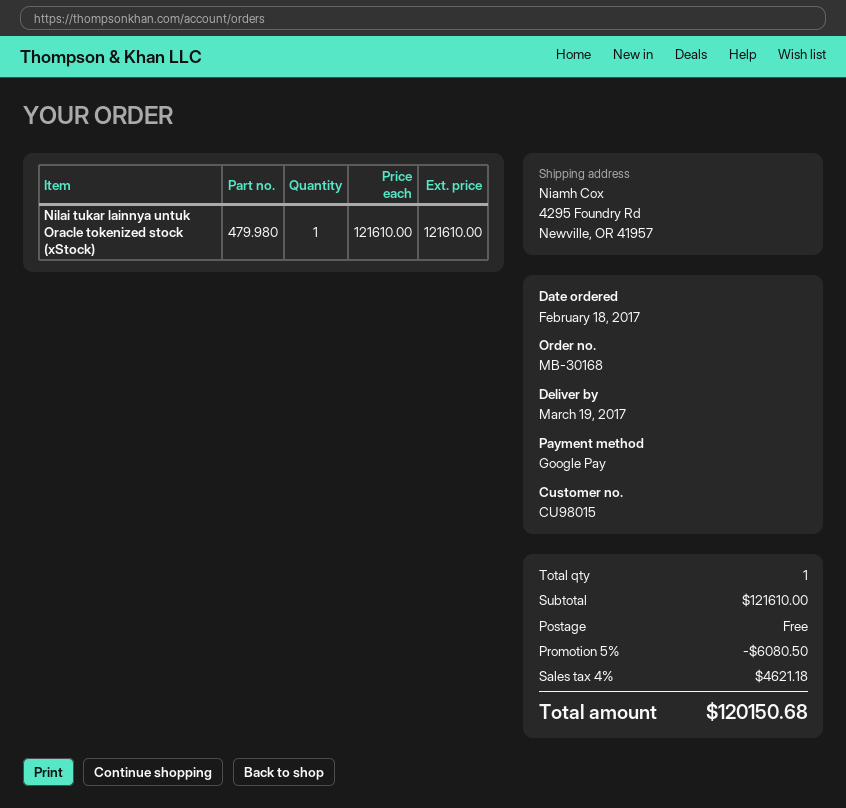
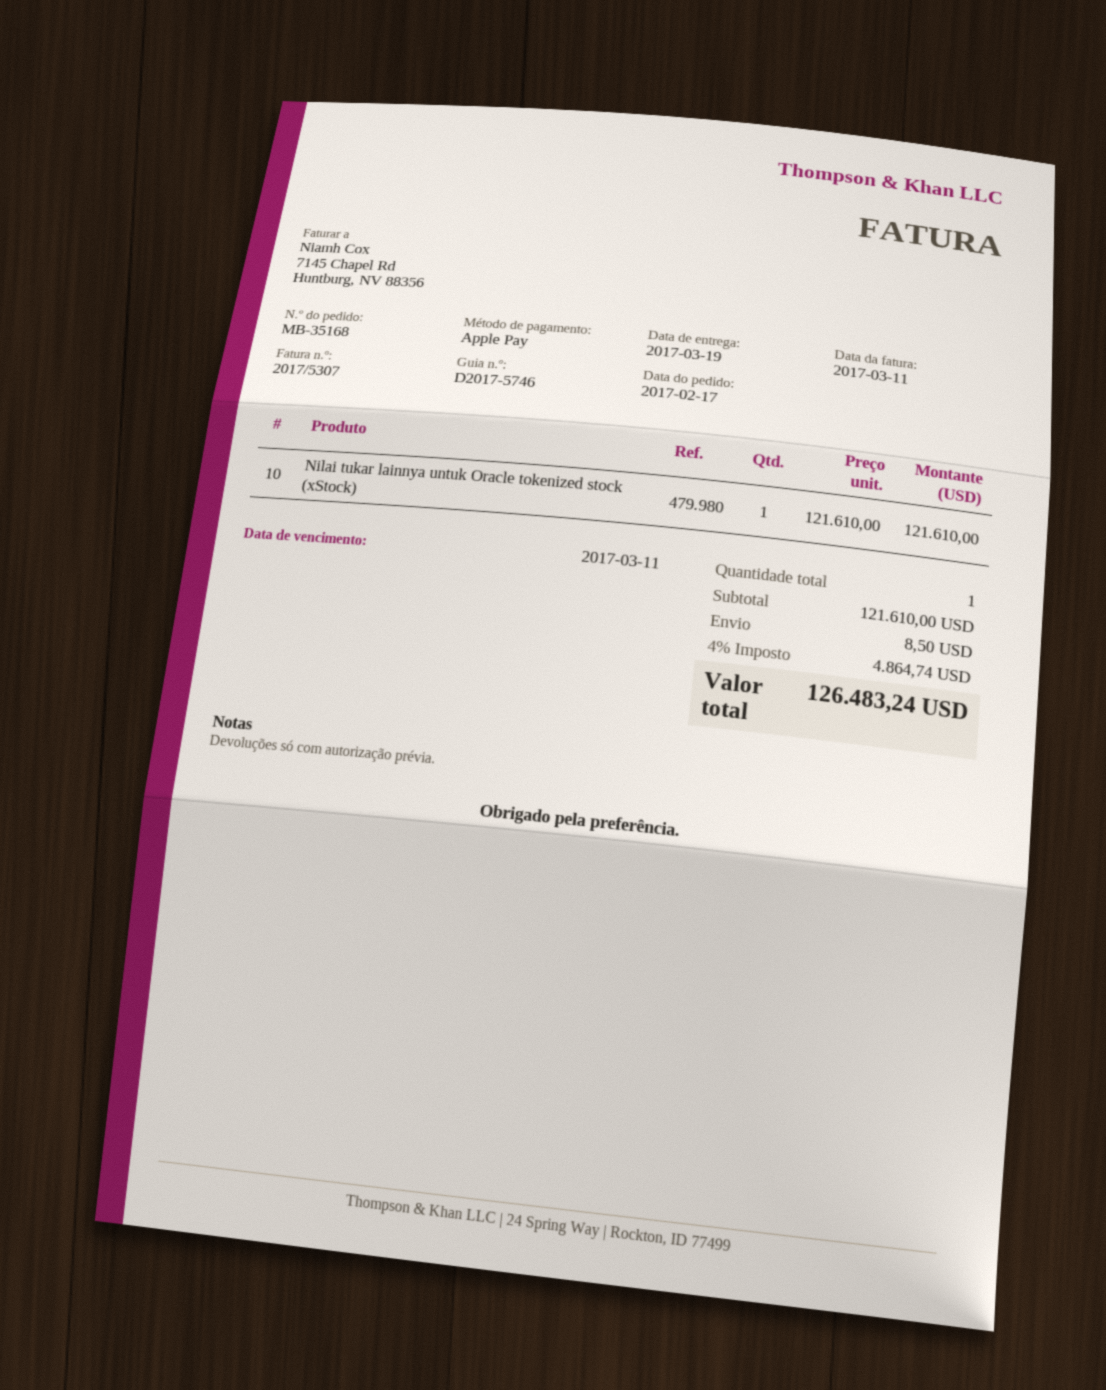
order number: MB-30168 -> MB-35168
order date: 2017-02-18 -> 2017-02-17
payment method: Google Pay -> Apple Pay
discount: 5% = 6080.50 -> none
shipping: 0.00 -> 8.50
tax: 4% = 4621.18 -> 4% = 4864.74
total: 120150.68 -> 126483.24

